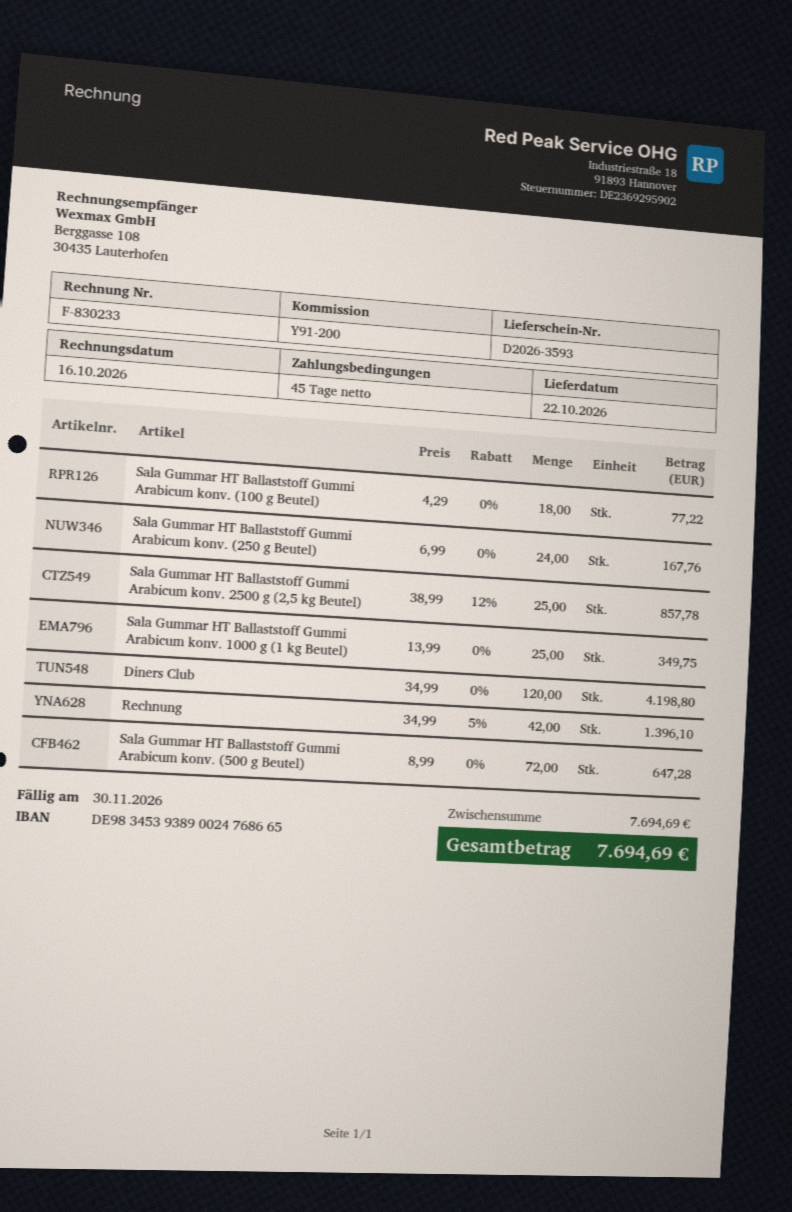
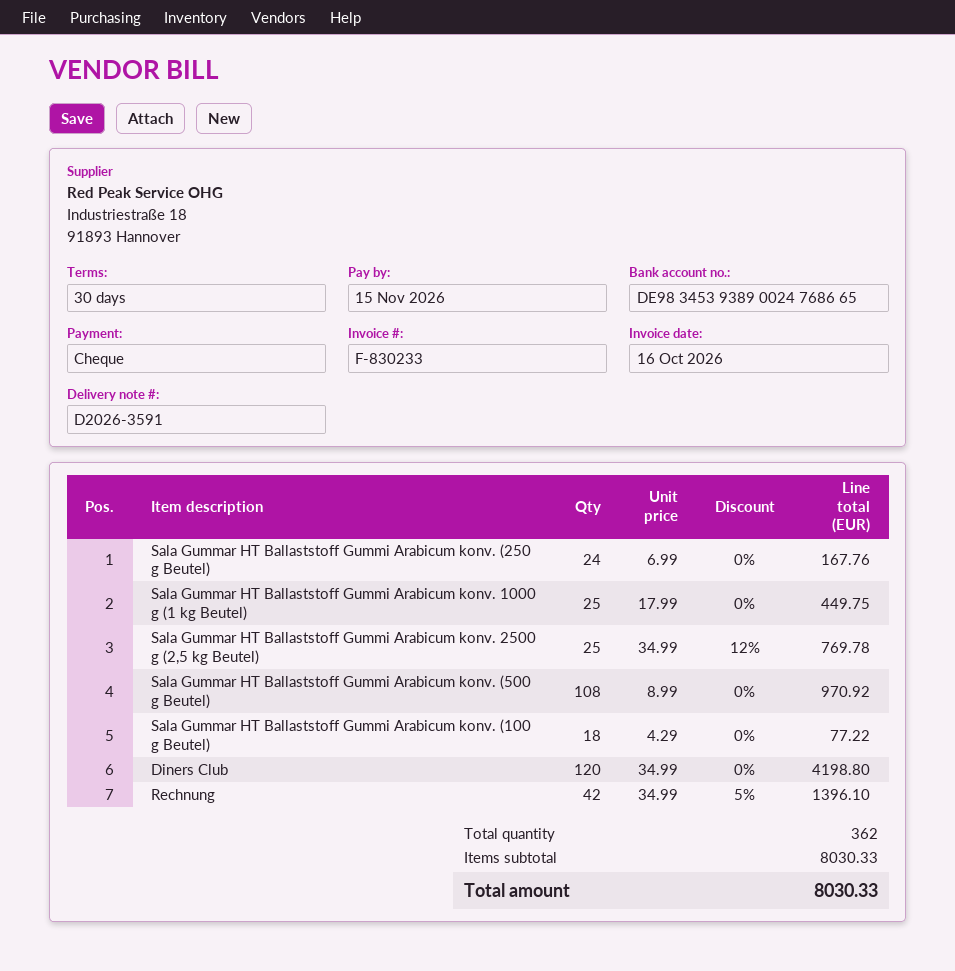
delivery note number: D2026-3593 -> D2026-3591
payment terms: 45 days -> 30 days
due date: 2026-11-30 -> 2026-11-15
Sala Gummar HT Ballaststoff Gummi Arabicum konv. 2500 g (2,5 kg Beutel): 25 x 38.99 - 12% = 857.78 -> 25 x 34.99 - 12% = 769.78
Sala Gummar HT Ballaststoff Gummi Arabicum konv. 1000 g (1 kg Beutel): 25 x 13.99 = 349.75 -> 25 x 17.99 = 449.75
Sala Gummar HT Ballaststoff Gummi Arabicum konv. (500 g Beutel): 72 x 8.99 = 647.28 -> 108 x 8.99 = 970.92
subtotal: 7694.69 -> 8030.33
total: 7694.69 -> 8030.33

